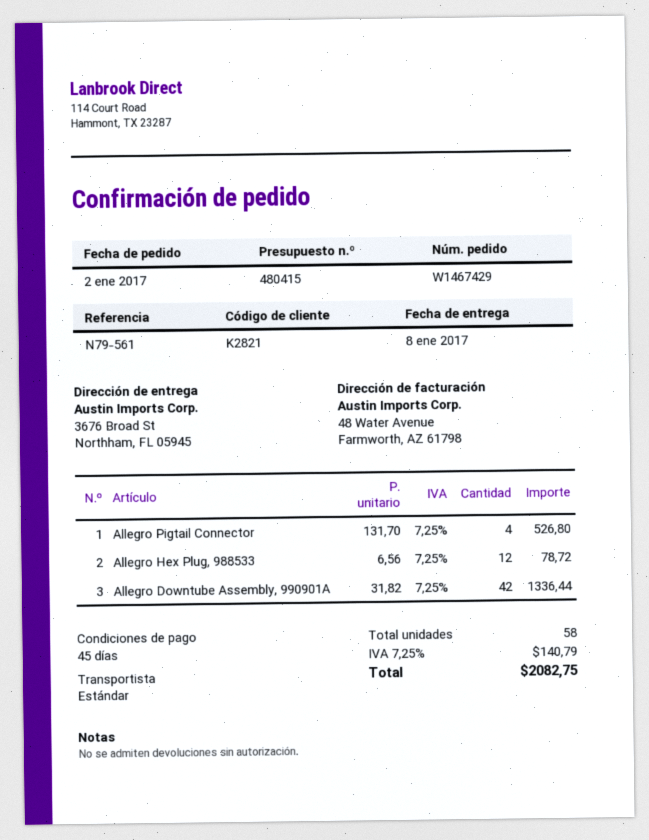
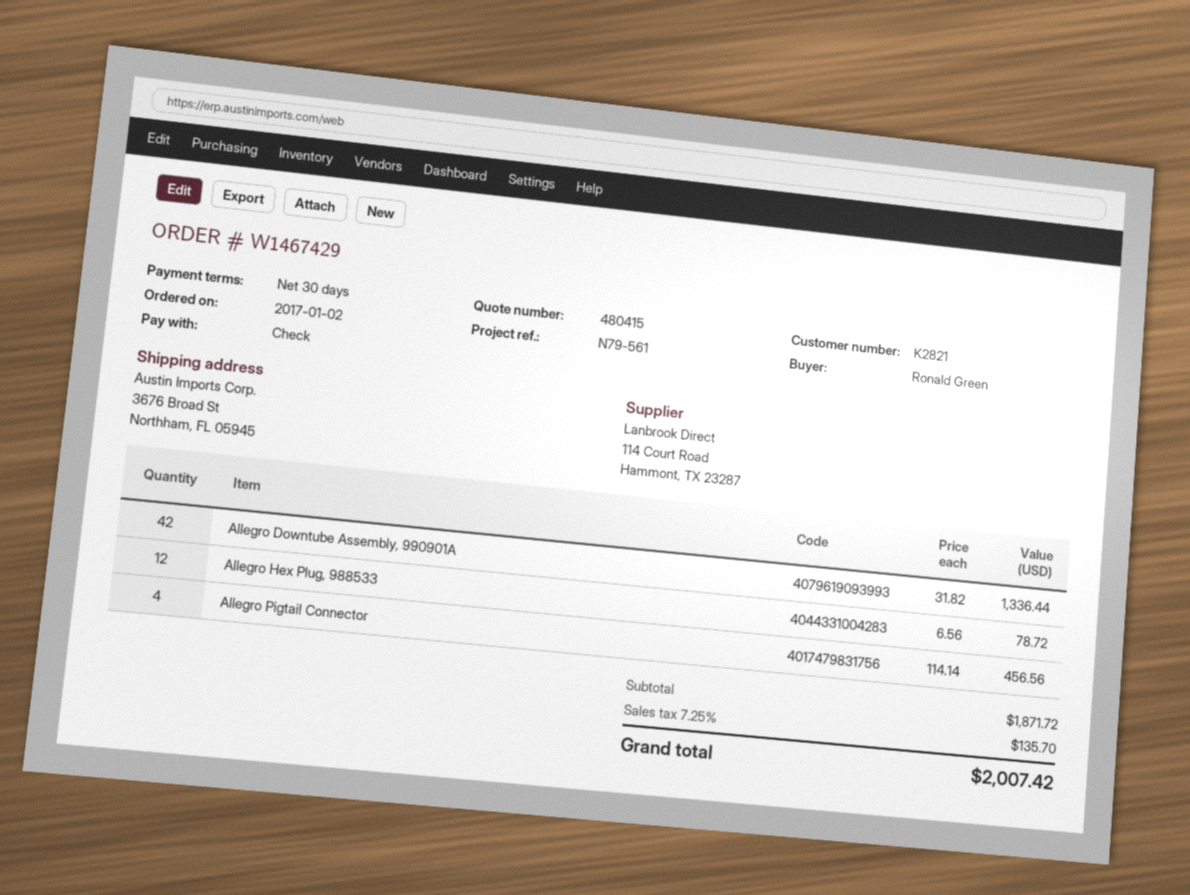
payment terms: 45 days -> 30 days
Allegro Pigtail Connector: 4 x 131.70 = 526.80 -> 4 x 114.14 = 456.56
tax: 7.25% = 140.79 -> 7.25% = 135.70
total: 2082.75 -> 2007.42

